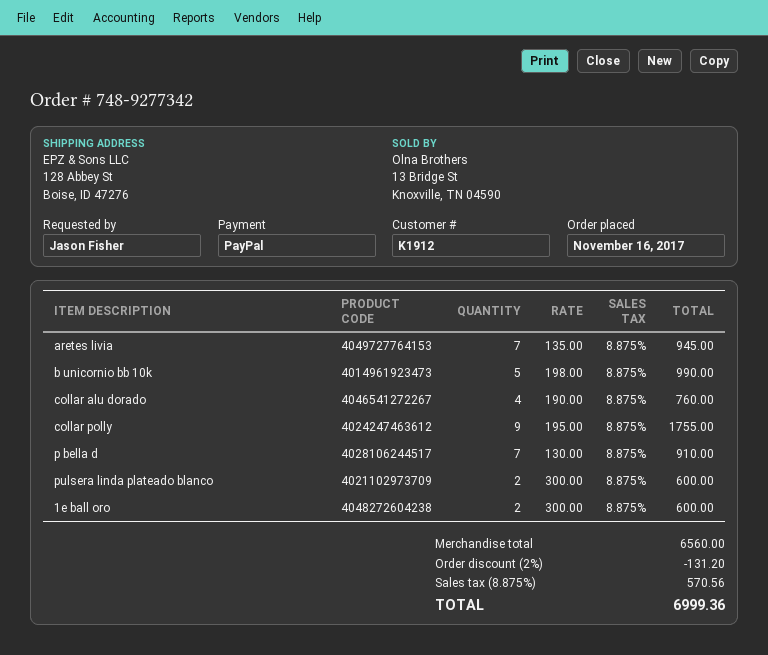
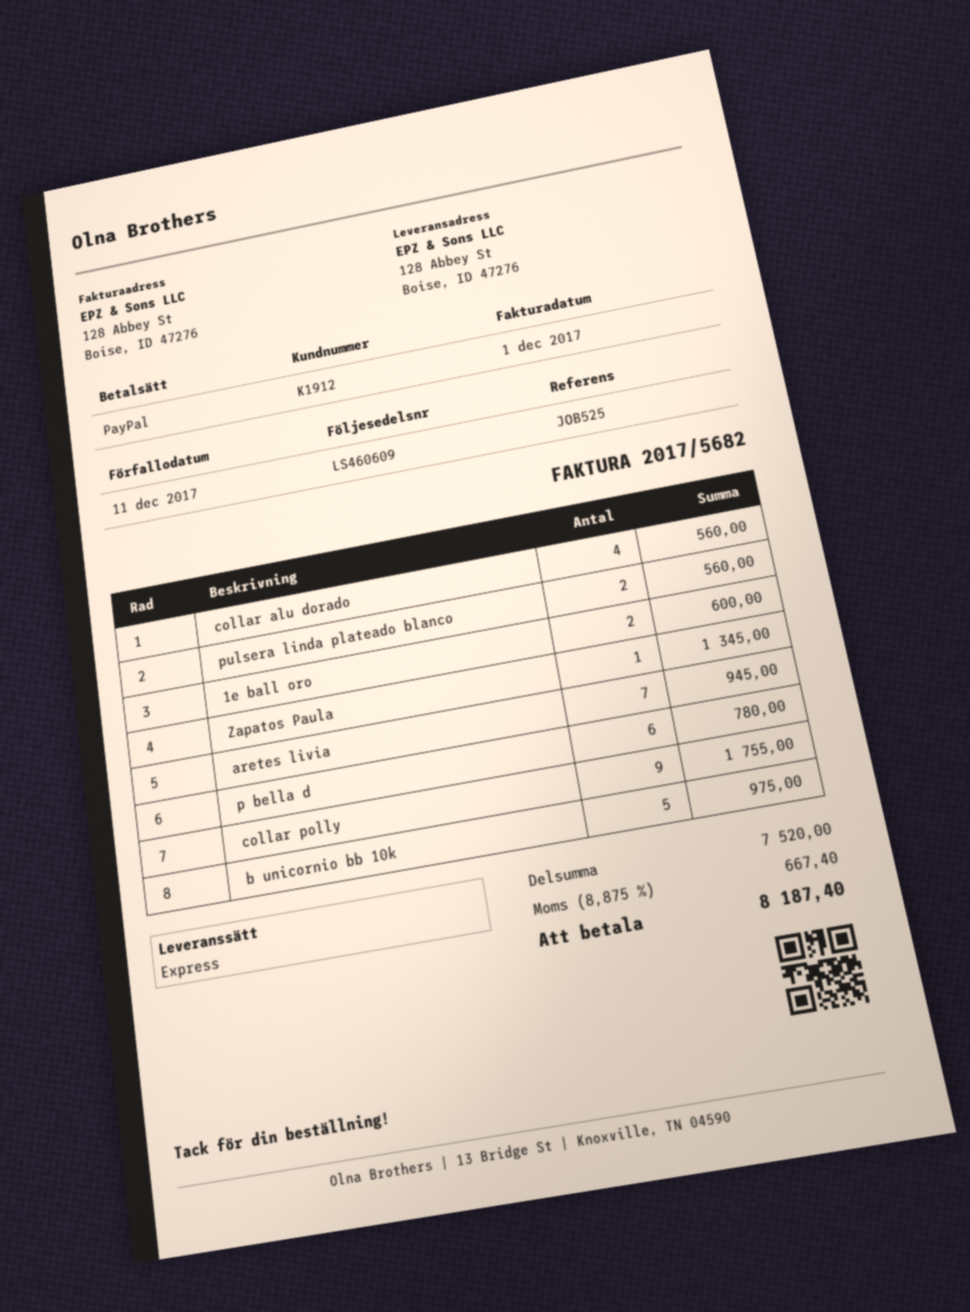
b unicornio bb 10k: 5 for 990.00 -> 5 for 975.00
collar alu dorado: 4 for 760.00 -> 4 for 560.00
p bella d: 7 for 910.00 -> 6 for 780.00
pulsera linda plateado blanco: 2 for 600.00 -> 2 for 560.00
Zapatos Paula: none -> 1 for 1345.00
subtotal: 6560.00 -> 7520.00
discount: 2% = 131.20 -> none
tax: 8.875% = 570.56 -> 8.875% = 667.40
total: 6999.36 -> 8187.40

